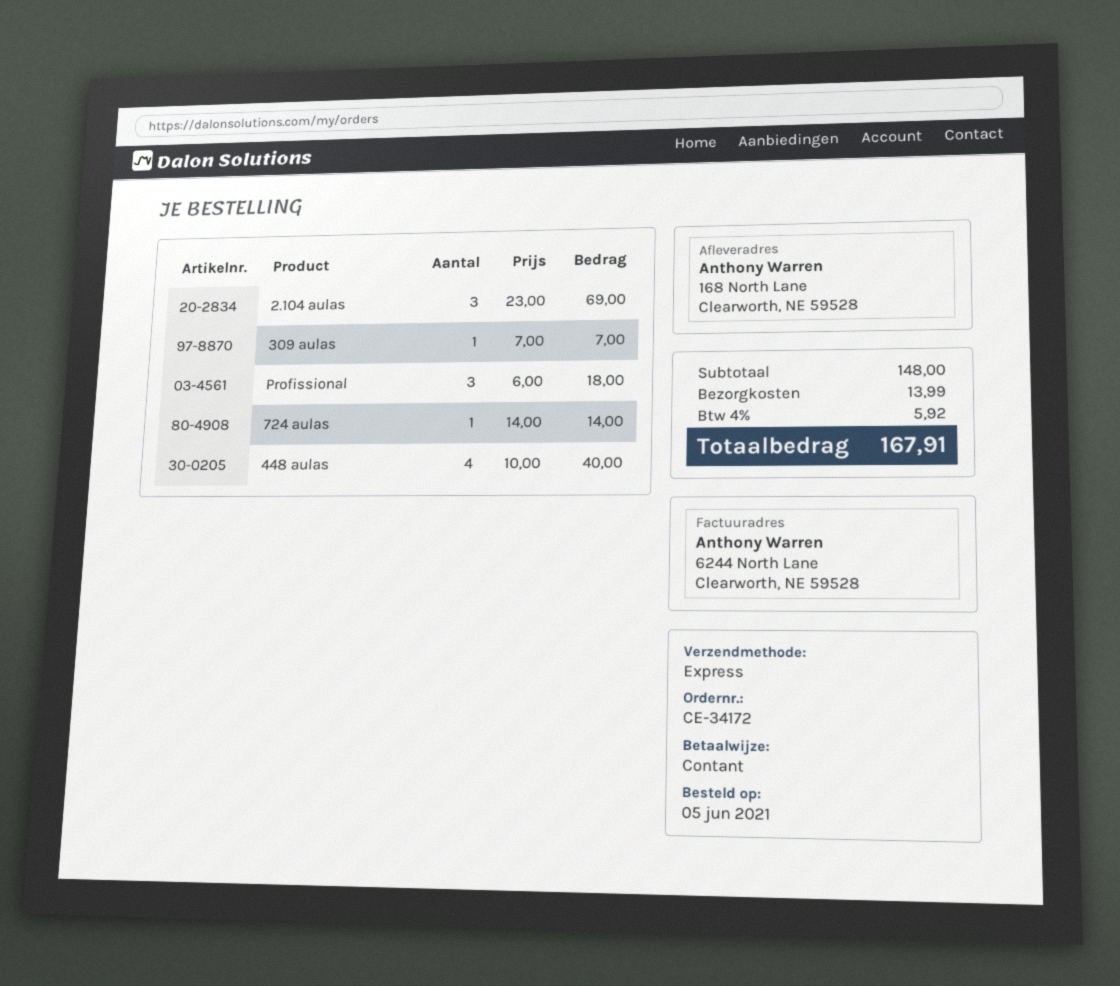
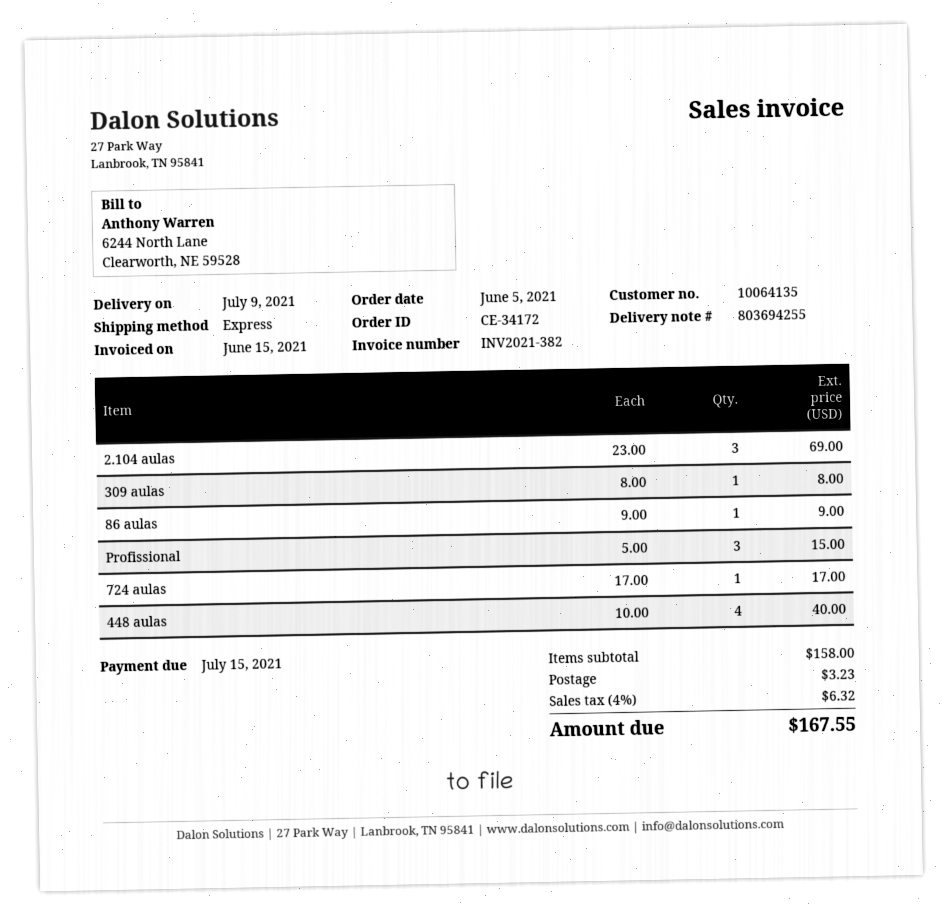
309 aulas: 1 x 7.00 = 7.00 -> 1 x 8.00 = 8.00
Profissional: 3 x 6.00 = 18.00 -> 3 x 5.00 = 15.00
724 aulas: 1 x 14.00 = 14.00 -> 1 x 17.00 = 17.00
86 aulas: none -> 1 x 9.00 = 9.00
subtotal: 148.00 -> 158.00
shipping: 13.99 -> 3.23
tax: 4% = 5.92 -> 4% = 6.32
total: 167.91 -> 167.55

